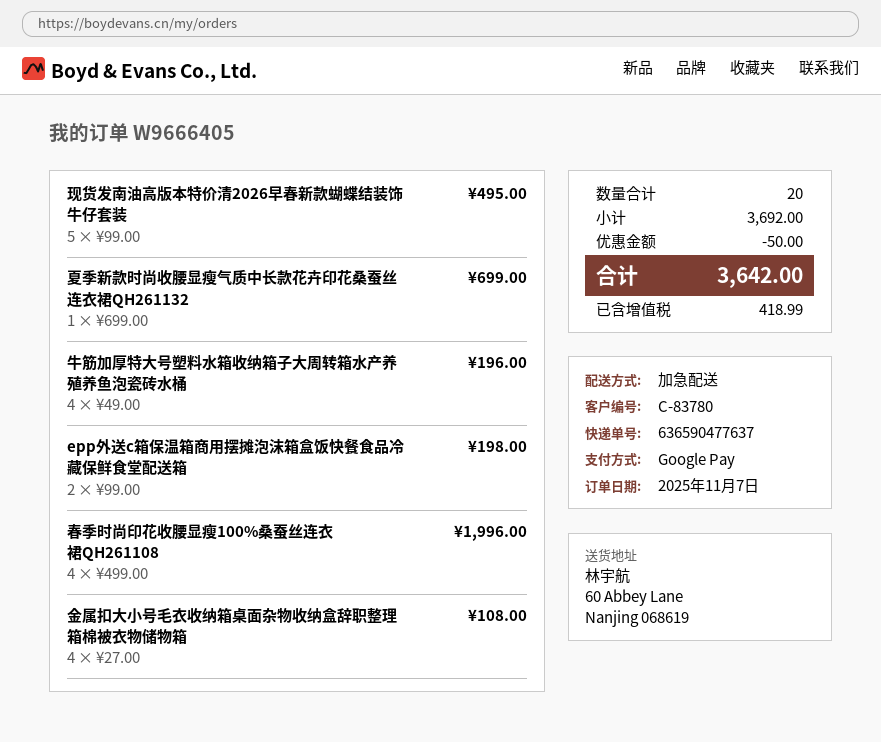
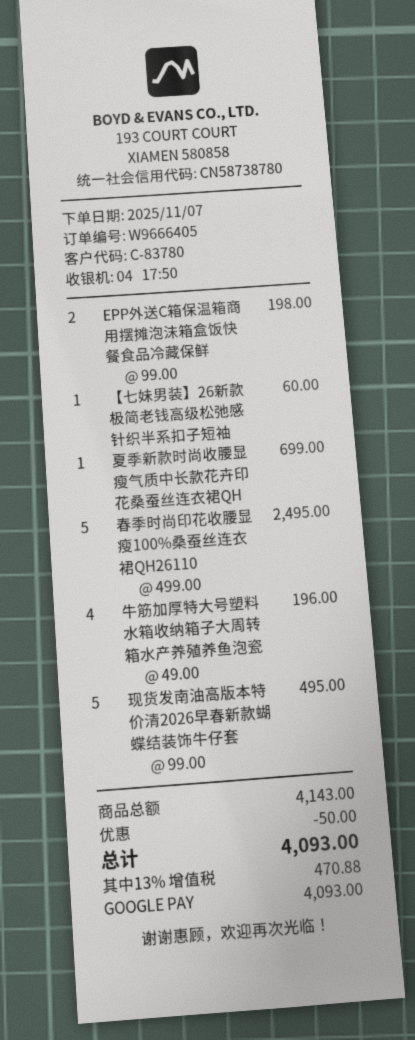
春季时尚印花收腰显瘦100%桑蚕丝连衣裙QH261108: 4 x 499.00 = 1996.00 -> 5 x 499.00 = 2495.00
金属扣大小号毛衣收纳箱桌面杂物收纳盒辞职整理箱棉被衣物储物箱: 4 x 27.00 = 108.00 -> none
【七妹男装】26新款极简老钱高级松弛感针织半系扣子短袖: none -> 1 x 60.00 = 60.00
subtotal: 3692.00 -> 4143.00
tax: 418.99 -> 470.88
total: 3642.00 -> 4093.00

